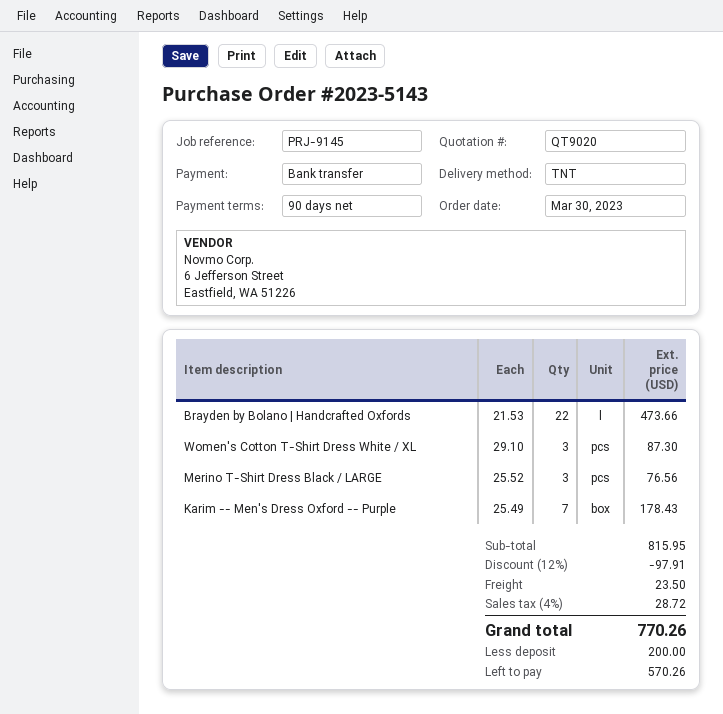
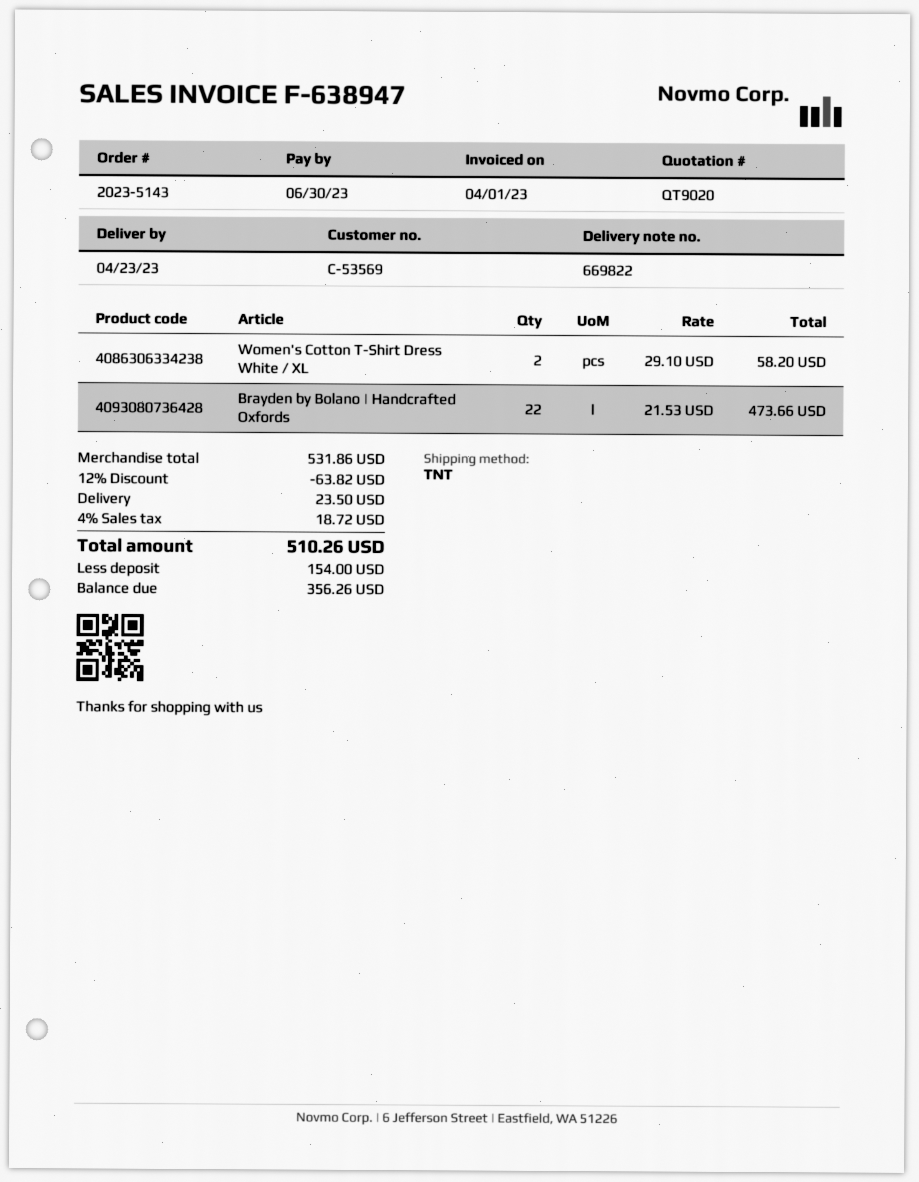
Women's Cotton T-Shirt Dress White / XL: 3 x 29.10 = 87.30 -> 2 x 29.10 = 58.20
Merino T-Shirt Dress Black / LARGE: 3 x 25.52 = 76.56 -> none
Karim -- Men's Dress Oxford -- Purple: 7 x 25.49 = 178.43 -> none
subtotal: 815.95 -> 531.86
discount: 12% = 97.91 -> 12% = 63.82
tax: 4% = 28.72 -> 4% = 18.72
total: 770.26 -> 510.26
deposit: 200.00 -> 154.00
balance: 570.26 -> 356.26

